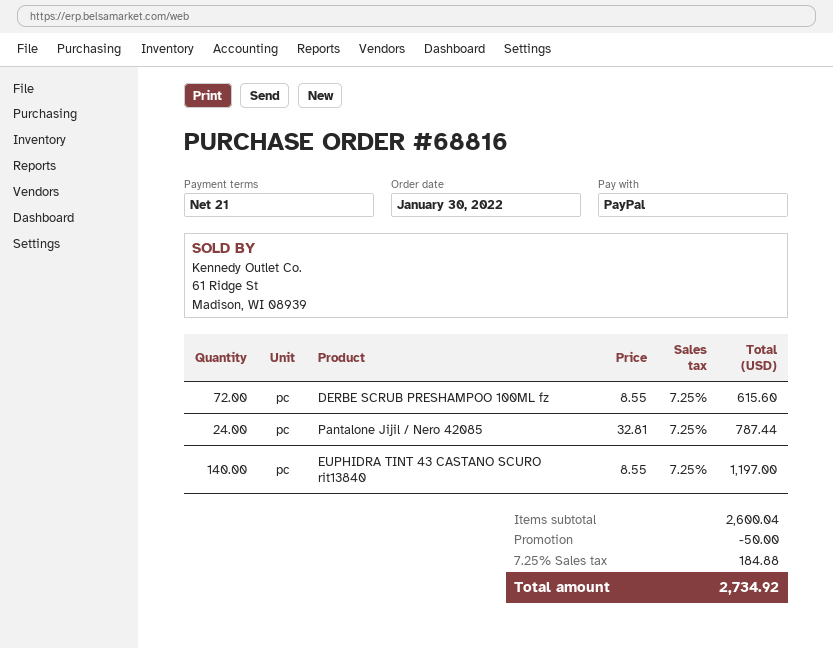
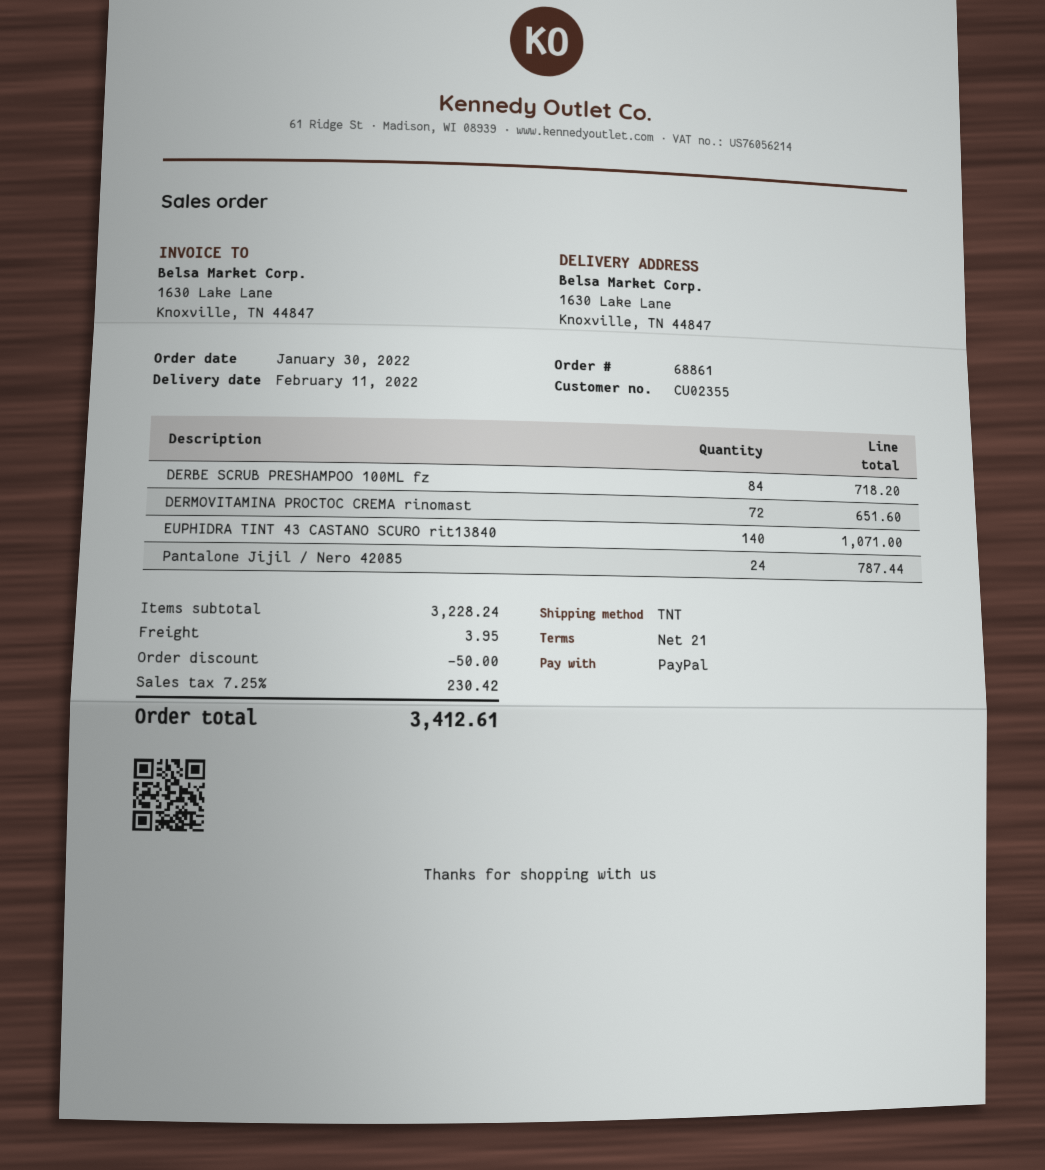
order number: 68816 -> 68861
DERBE SCRUB PRESHAMPOO 100ML fz: 72 for 615.60 -> 84 for 718.20
EUPHIDRA TINT 43 CASTANO SCURO rit13840: 140 for 1197.00 -> 140 for 1071.00
DERMOVITAMINA PROCTOC CREMA rinomast: none -> 72 for 651.60
subtotal: 2600.04 -> 3228.24
shipping: none -> 3.95
tax: 7.25% = 184.88 -> 7.25% = 230.42
total: 2734.92 -> 3412.61

